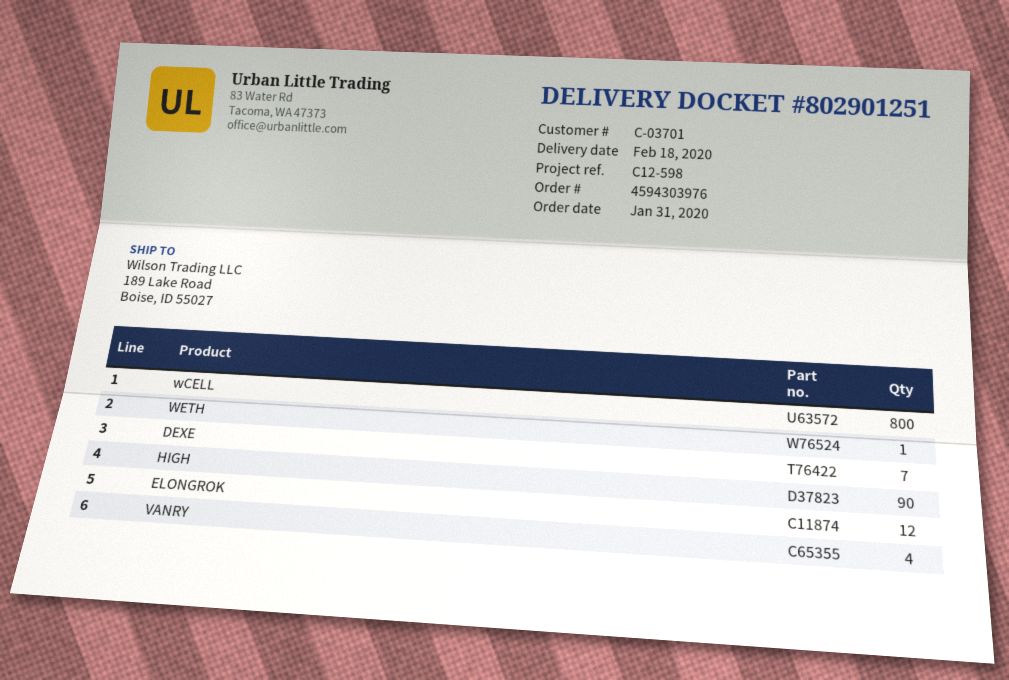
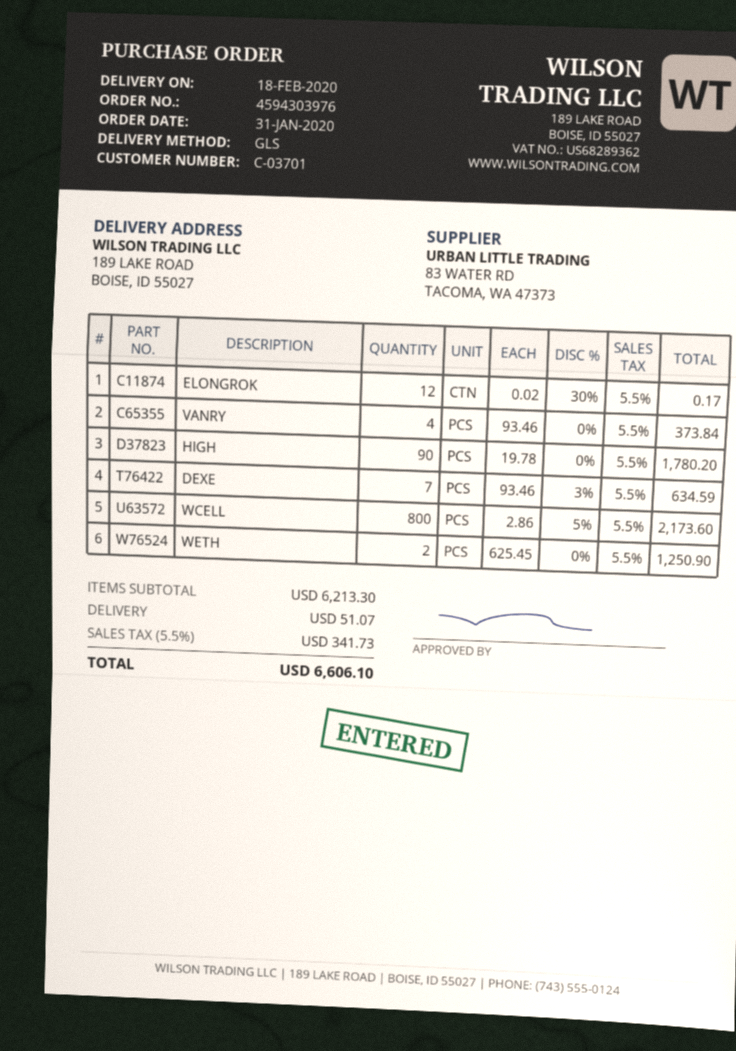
WETH: 1 -> 2

